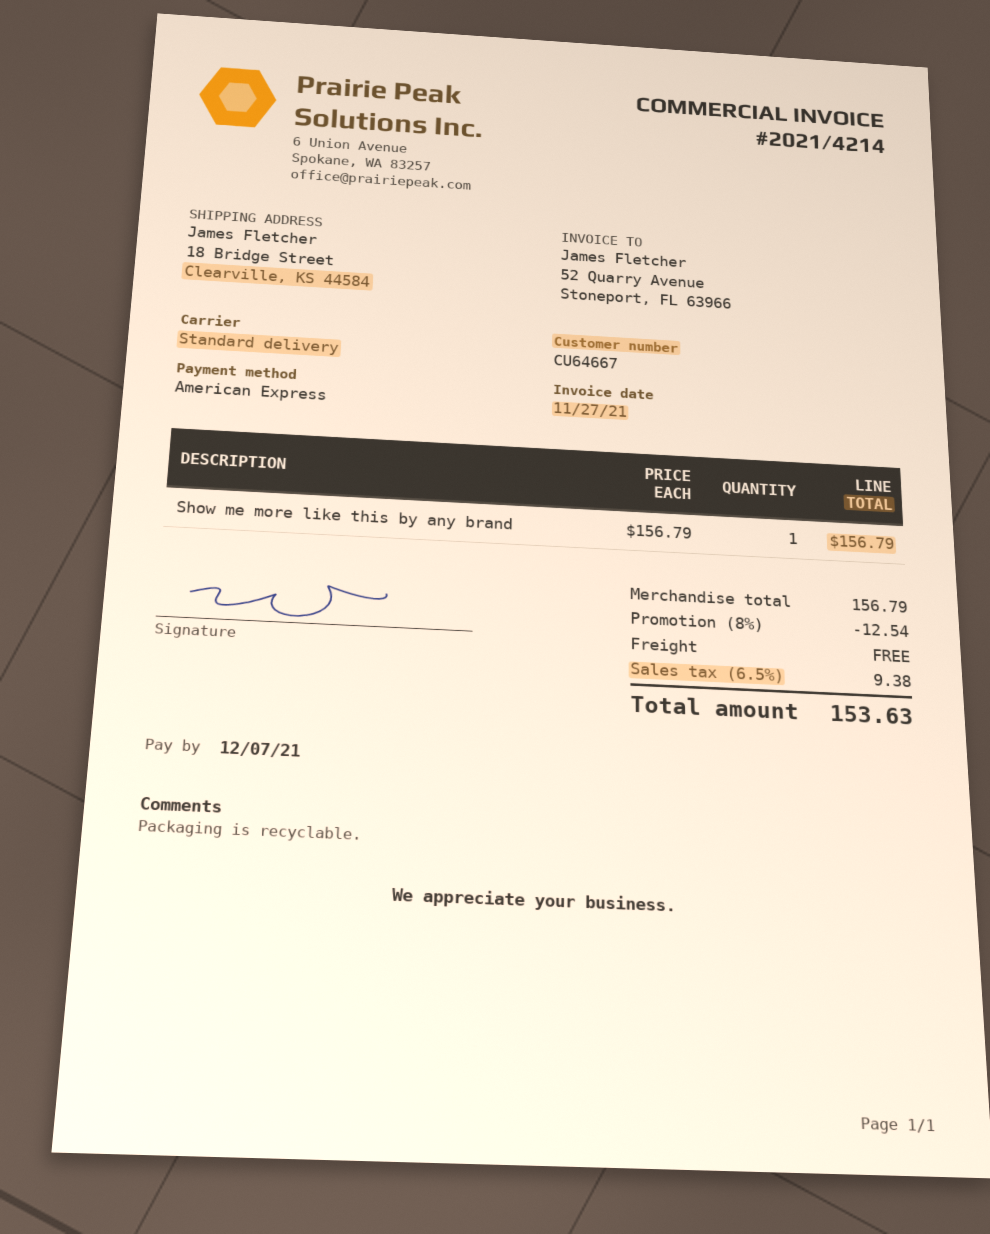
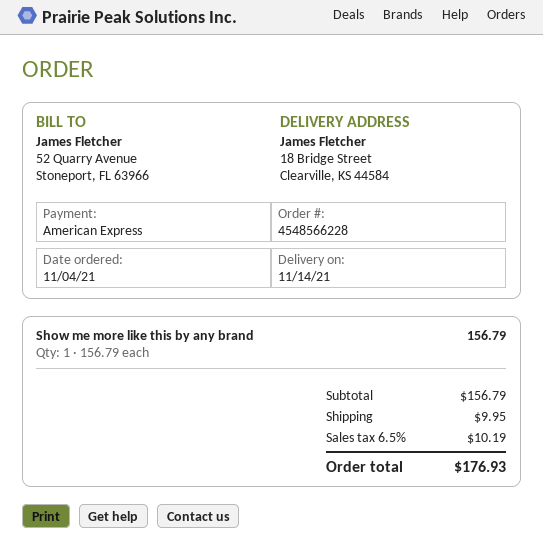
discount: 8% = 12.54 -> none
shipping: 0.00 -> 9.95
tax: 6.5% = 9.38 -> 6.5% = 10.19
total: 153.63 -> 176.93

